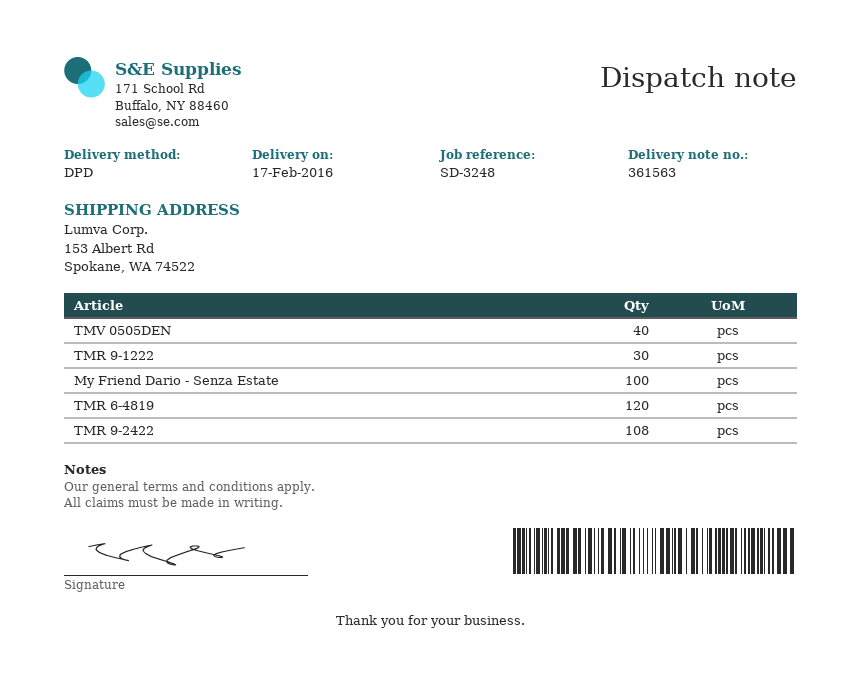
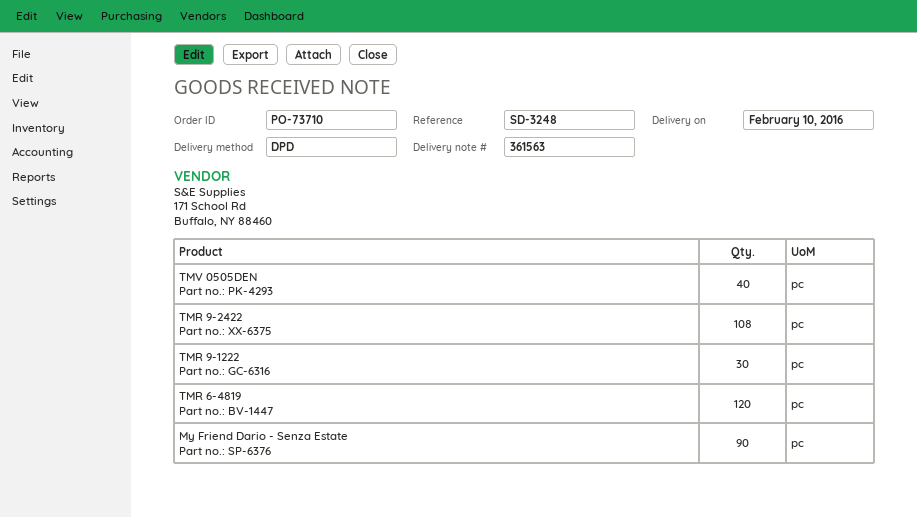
delivery date: 2016-02-17 -> 2016-02-10
My Friend Dario - Senza Estate: 100 -> 90

